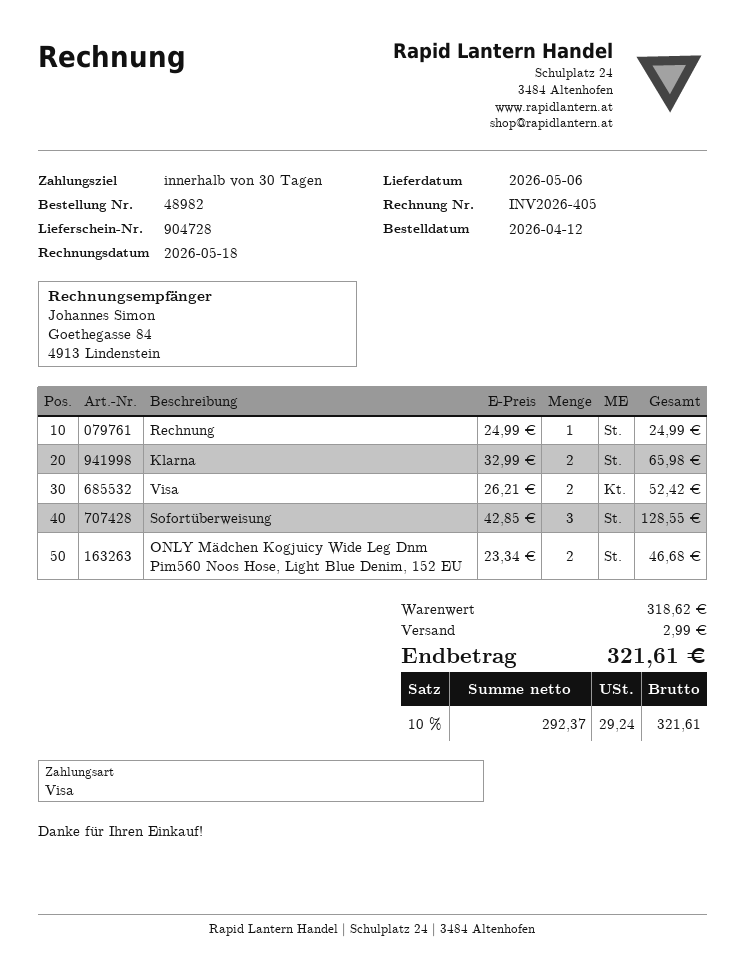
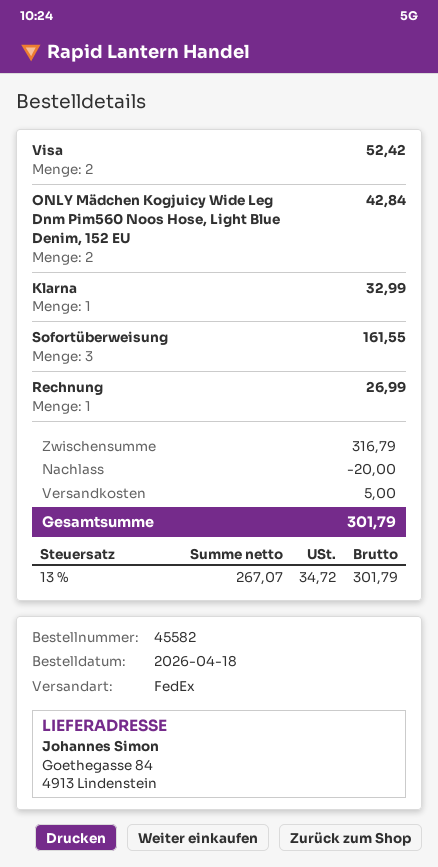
order number: 48982 -> 45582
order date: 2026-04-12 -> 2026-04-18
Rechnung: 1 for 24.99 -> 1 for 26.99
Klarna: 2 for 65.98 -> 1 for 32.99
Sofortüberweisung: 3 for 128.55 -> 3 for 161.55
ONLY Mädchen Kogjuicy Wide Leg Dnm Pim560 Noos Hose, Light Blue Denim, 152 EU: 2 for 46.68 -> 2 for 42.84
subtotal: 318.62 -> 316.79
discount: none -> 20.00
shipping: 2.99 -> 5.00
net: 292.37 -> 267.07
tax: 10% = 29.24 -> 13% = 34.72
total: 321.61 -> 301.79

